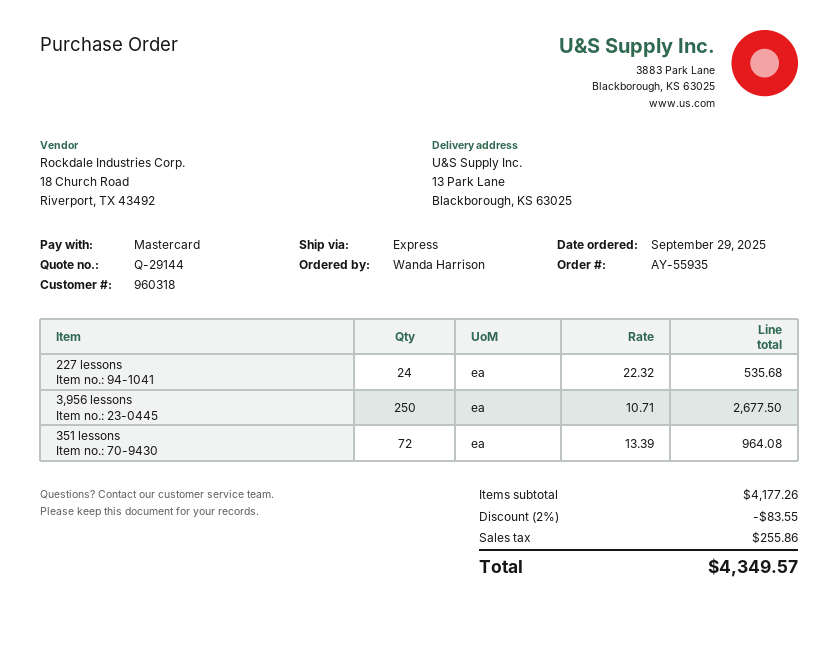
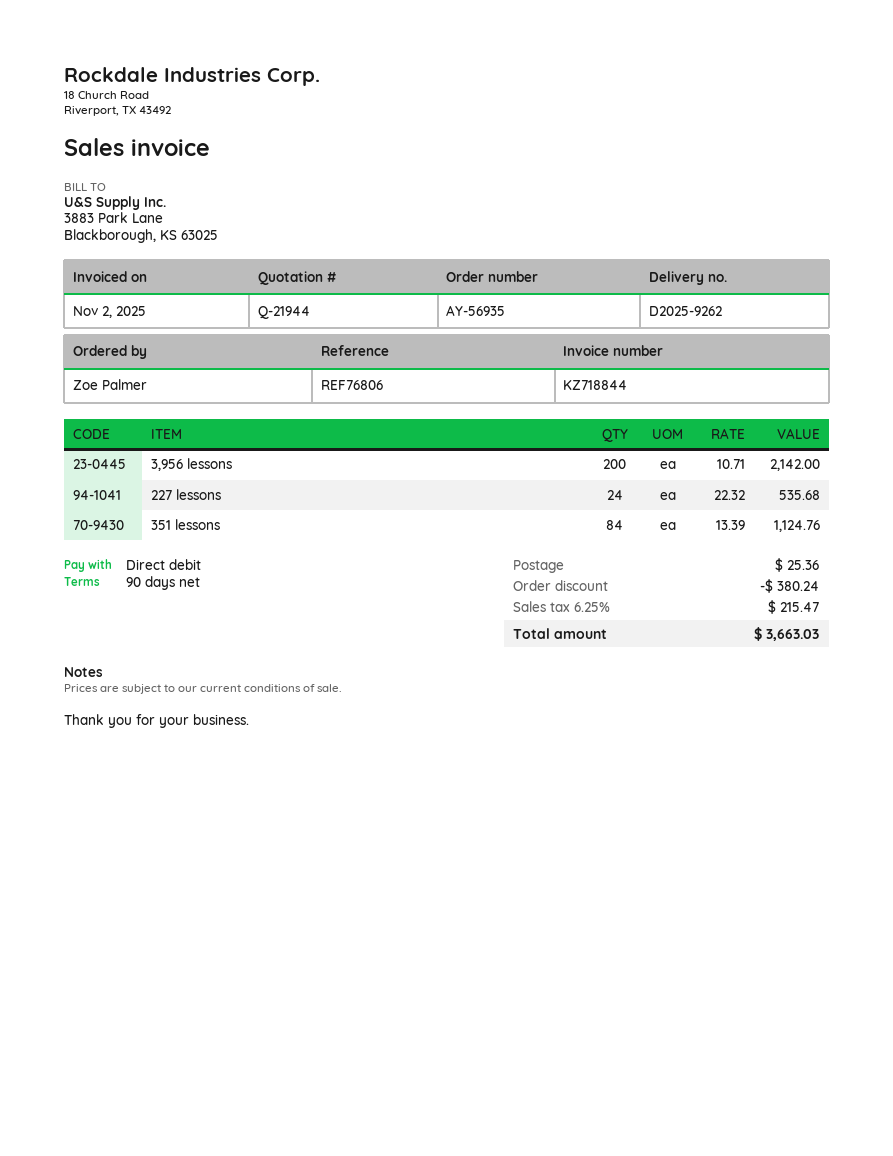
quote number: Q-29144 -> Q-21944
order number: AY-55935 -> AY-56935
ordered by: Wanda Harrison -> Zoe Palmer
payment method: Mastercard -> direct debit
3,956 lessons: 250 x 10.71 = 2677.50 -> 200 x 10.71 = 2142.00
351 lessons: 72 x 13.39 = 964.08 -> 84 x 13.39 = 1124.76
discount: 83.55 -> 380.24
shipping: none -> 25.36
tax: 255.86 -> 215.47
total: 4349.57 -> 3663.03

